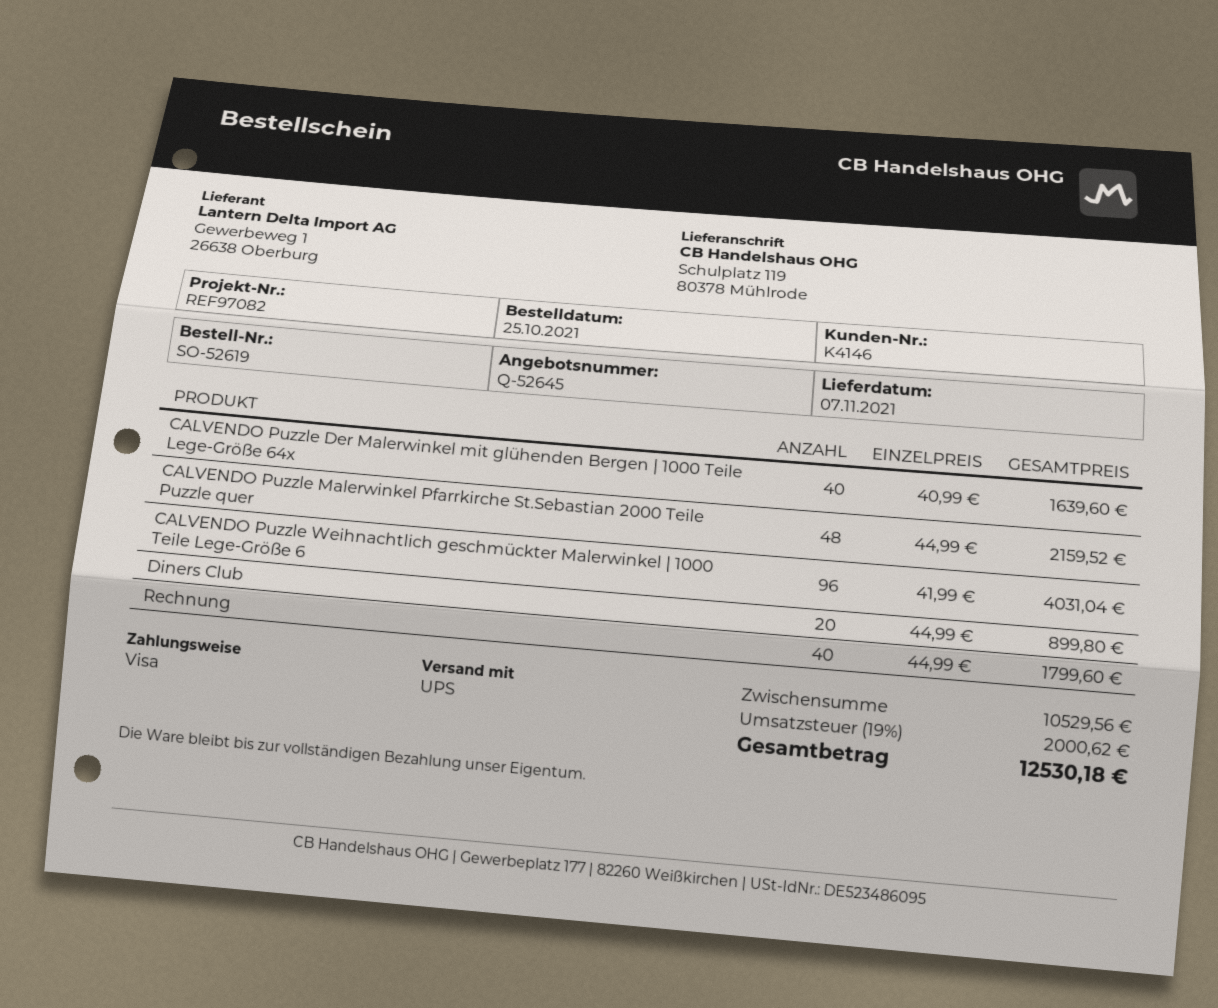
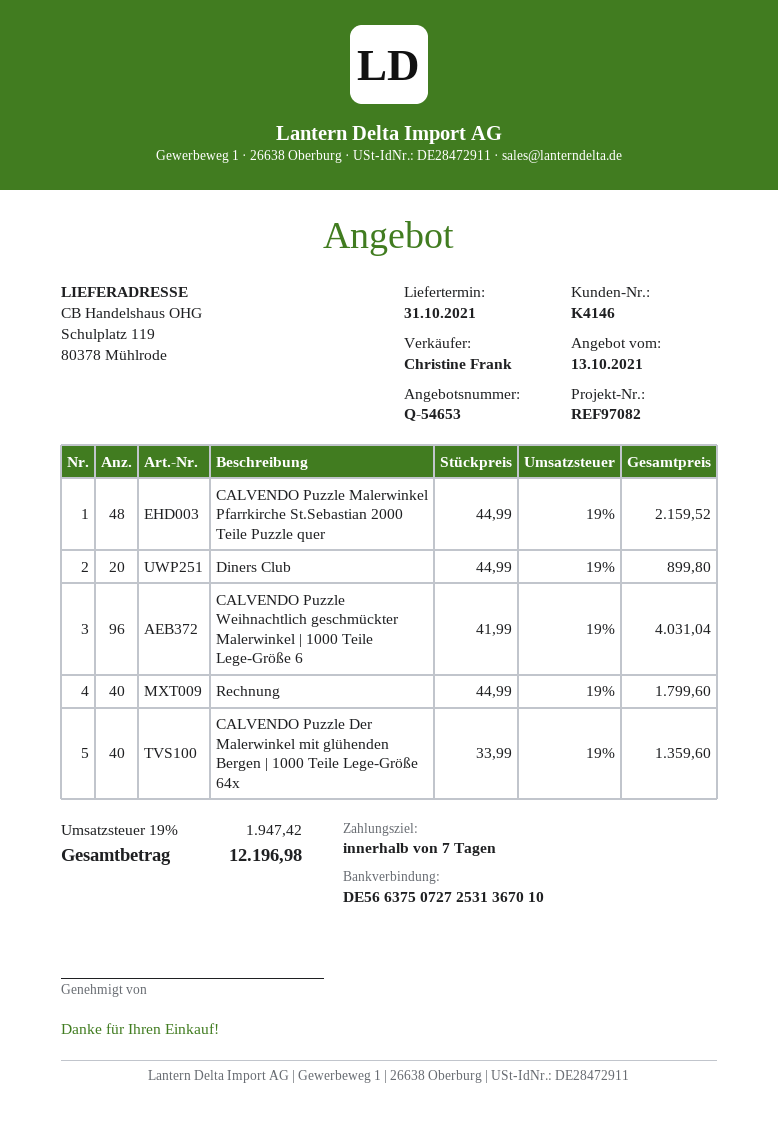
quote number: Q-52645 -> Q-54653
delivery date: 2021-11-07 -> 2021-10-31
CALVENDO Puzzle Der Malerwinkel mit glühenden Bergen | 1000 Teile Lege-Größe 64x: 40 x 40.99 = 1639.60 -> 40 x 33.99 = 1359.60
tax: 19% = 2000.62 -> 19% = 1947.42
total: 12530.18 -> 12196.98

